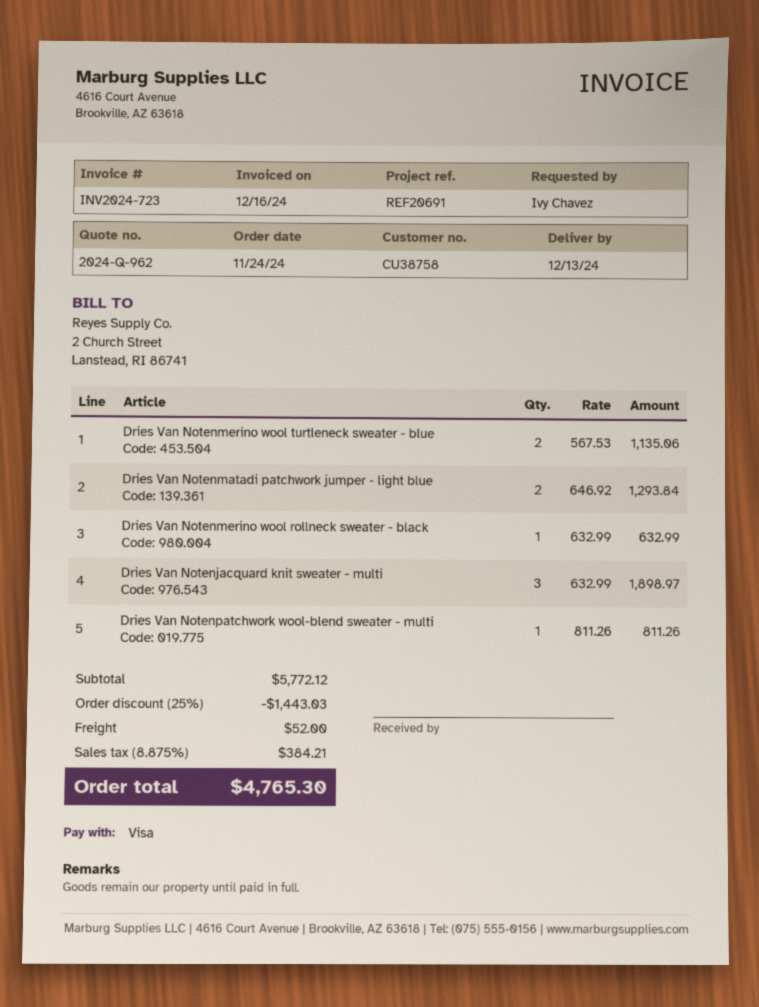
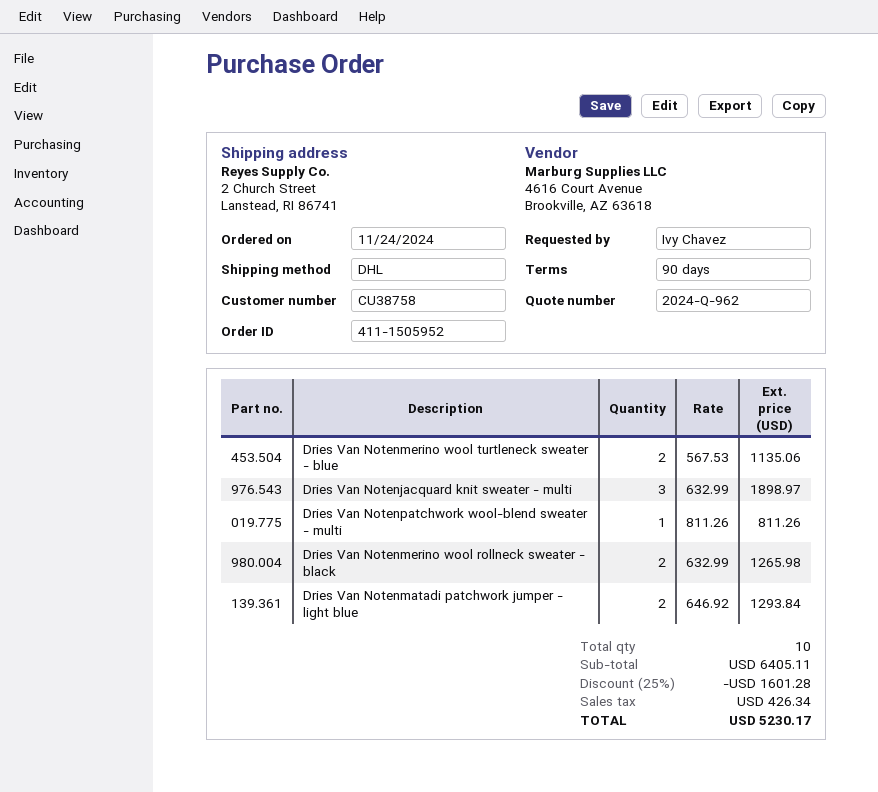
Dries Van Notenmerino wool rollneck sweater - black: 1 x 632.99 = 632.99 -> 2 x 632.99 = 1265.98
subtotal: 5772.12 -> 6405.11
discount: 25% = 1443.03 -> 25% = 1601.28
shipping: 52.00 -> none
tax: 384.21 -> 426.34
total: 4765.30 -> 5230.17

